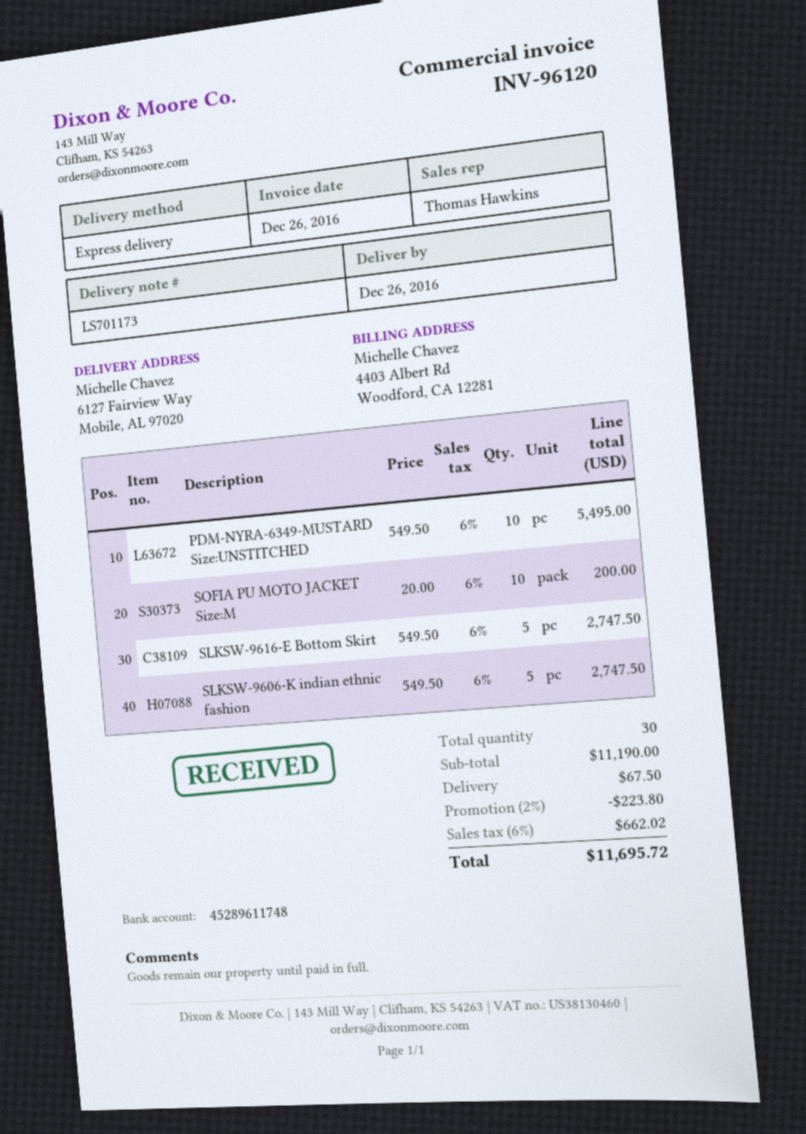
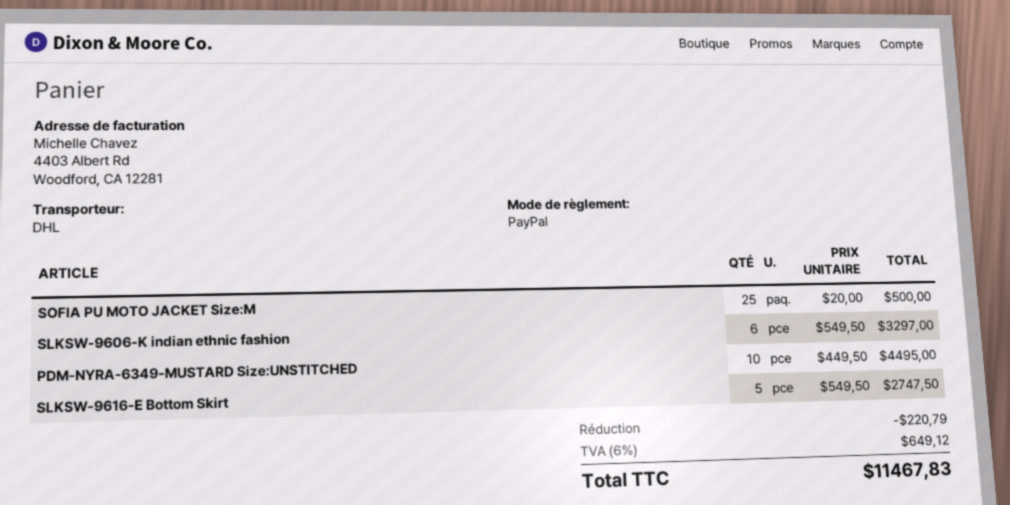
shipping method: express -> DHL
PDM-NYRA-6349-MUSTARD Size:UNSTITCHED: 10 x 549.50 = 5495.00 -> 10 x 449.50 = 4495.00
SOFIA PU MOTO JACKET Size:M: 10 x 20.00 = 200.00 -> 25 x 20.00 = 500.00
SLKSW-9606-K indian ethnic fashion: 5 x 549.50 = 2747.50 -> 6 x 549.50 = 3297.00
discount: 223.80 -> 220.79
shipping: 67.50 -> none
tax: 6% = 662.02 -> 6% = 649.12
total: 11695.72 -> 11467.83

